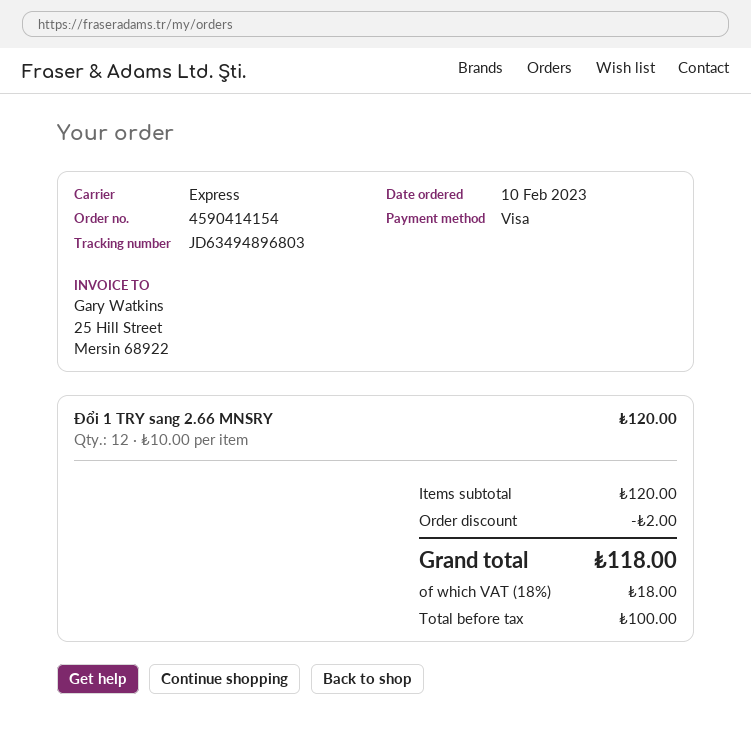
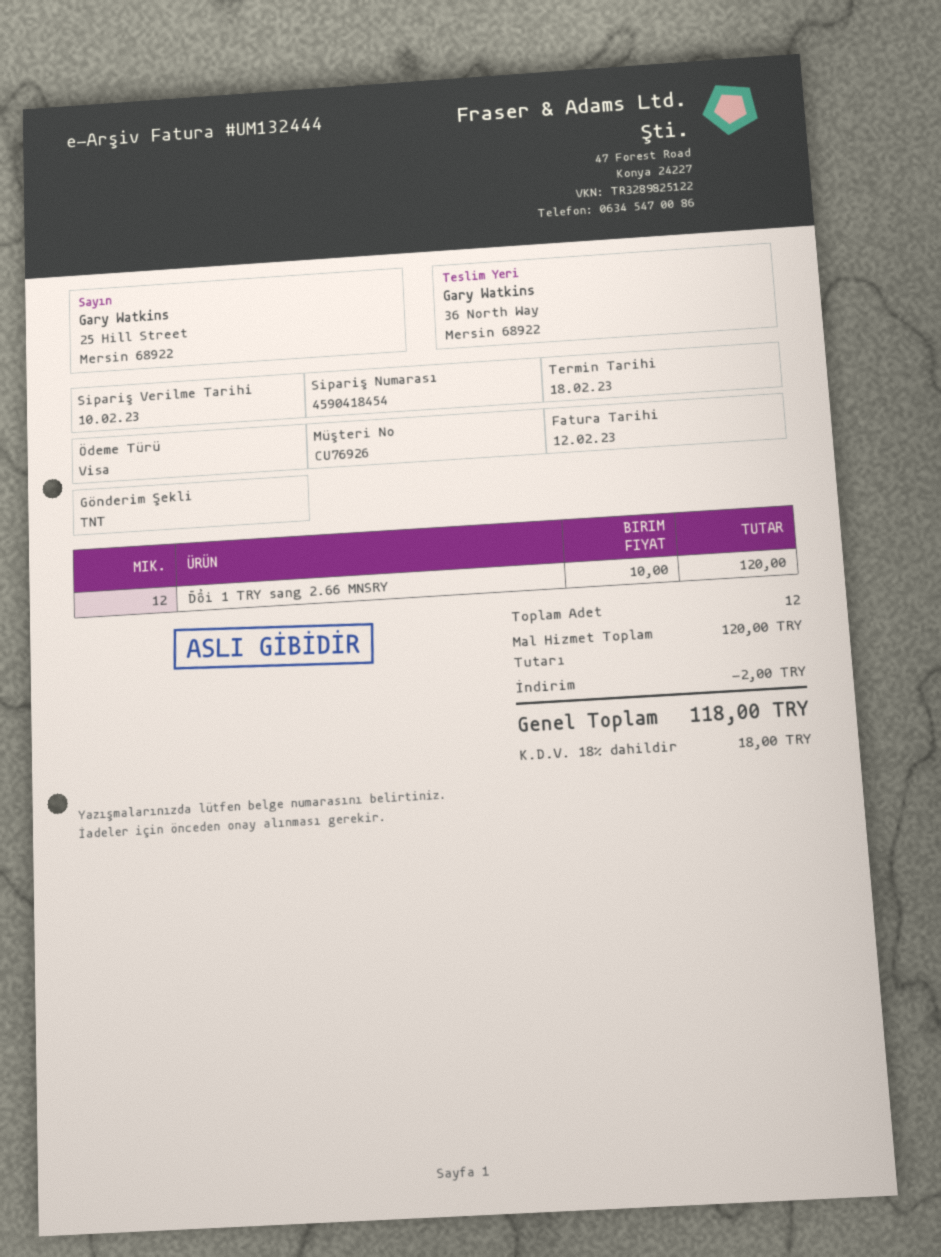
order number: 4590414154 -> 4590418454
shipping method: express -> TNT

